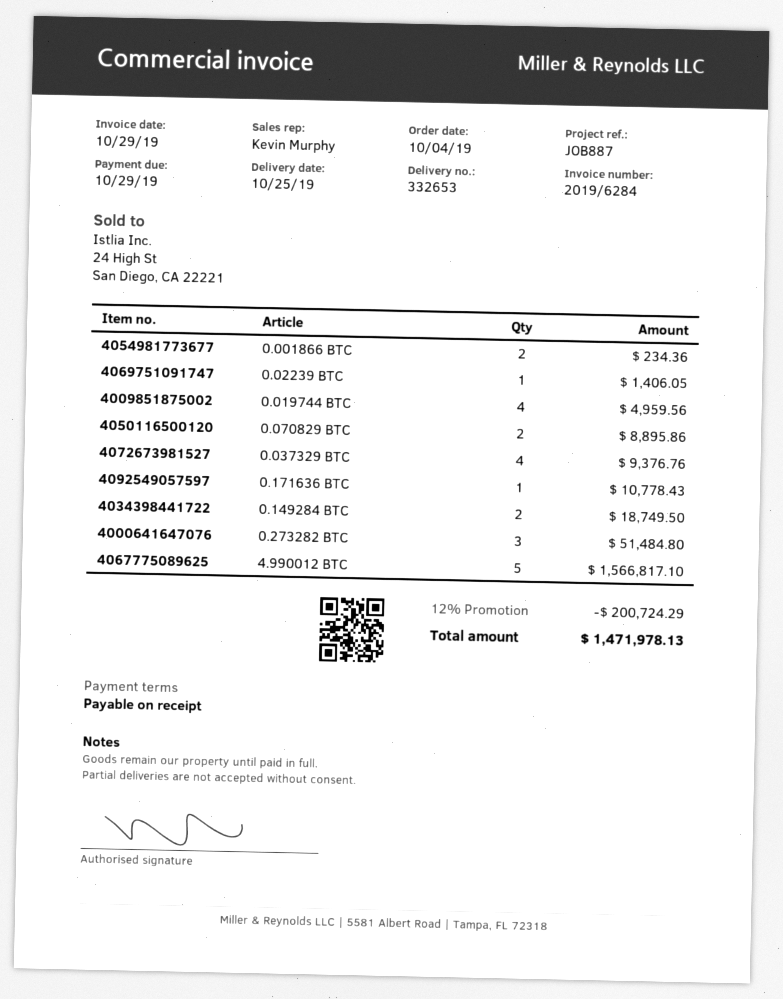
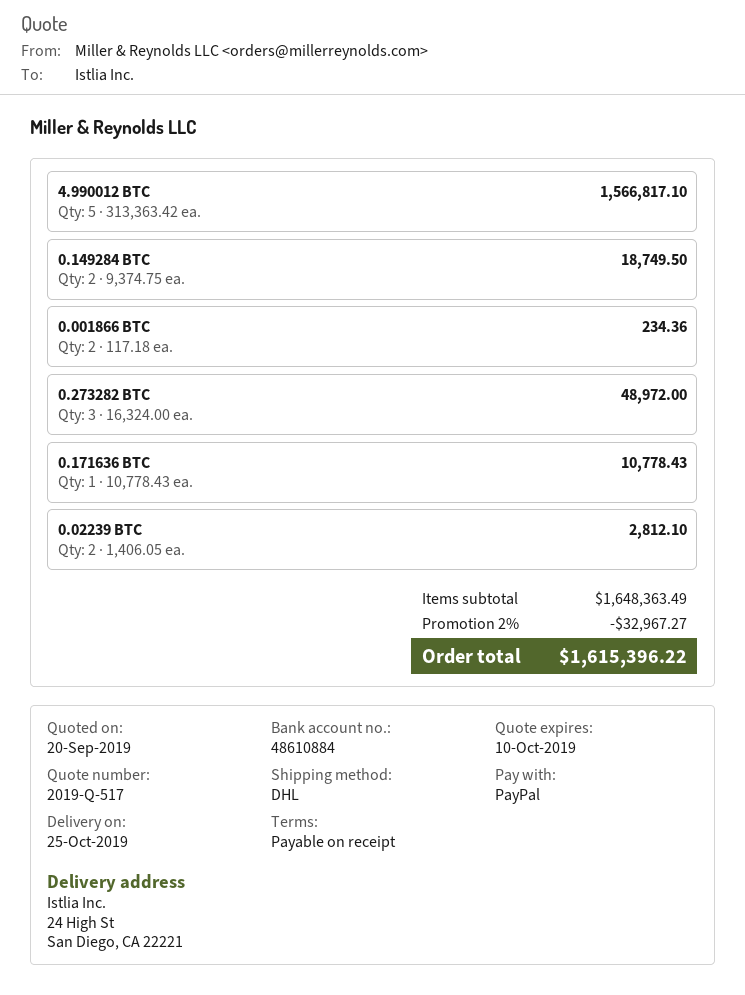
0.02239 BTC: 1 for 1406.05 -> 2 for 2812.10
0.019744 BTC: 4 for 4959.56 -> none
0.070829 BTC: 2 for 8895.86 -> none
0.037329 BTC: 4 for 9376.76 -> none
0.273282 BTC: 3 for 51484.80 -> 3 for 48972.00
discount: 12% = 200724.29 -> 2% = 32967.27
total: 1471978.13 -> 1615396.22

